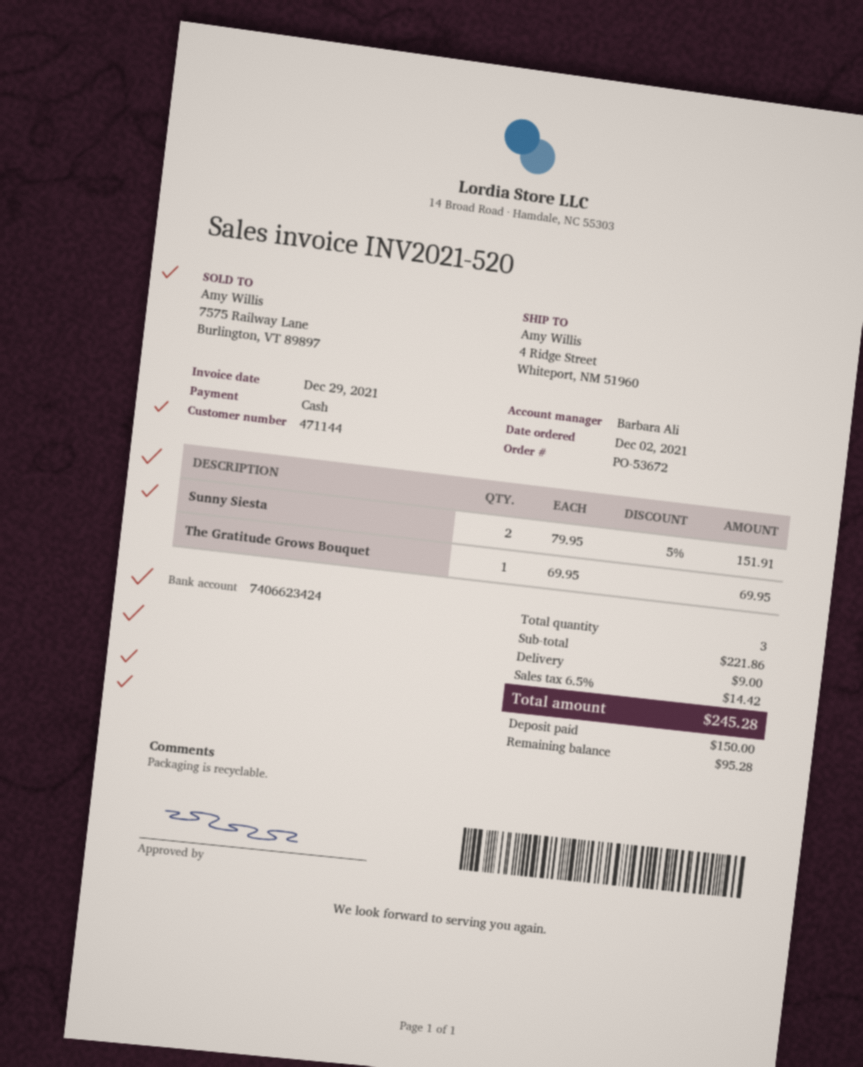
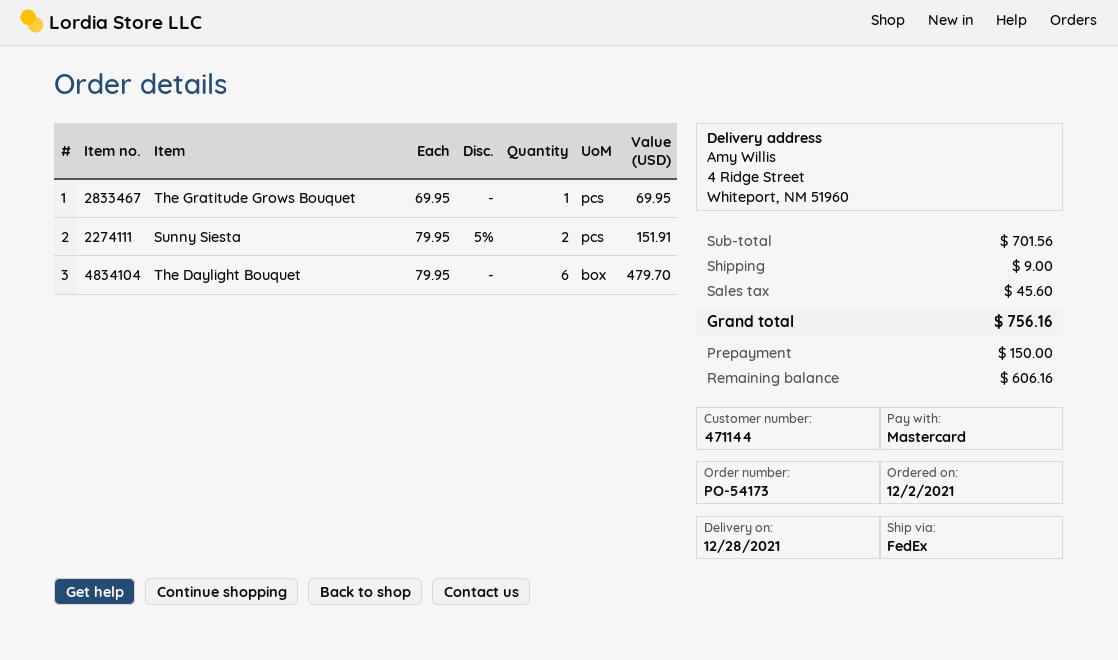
order number: PO-53672 -> PO-54173
payment method: cash -> Mastercard
The Daylight Bouquet: none -> 6 x 79.95 = 479.70
subtotal: 221.86 -> 701.56
tax: 14.42 -> 45.60
total: 245.28 -> 756.16
balance: 95.28 -> 606.16

